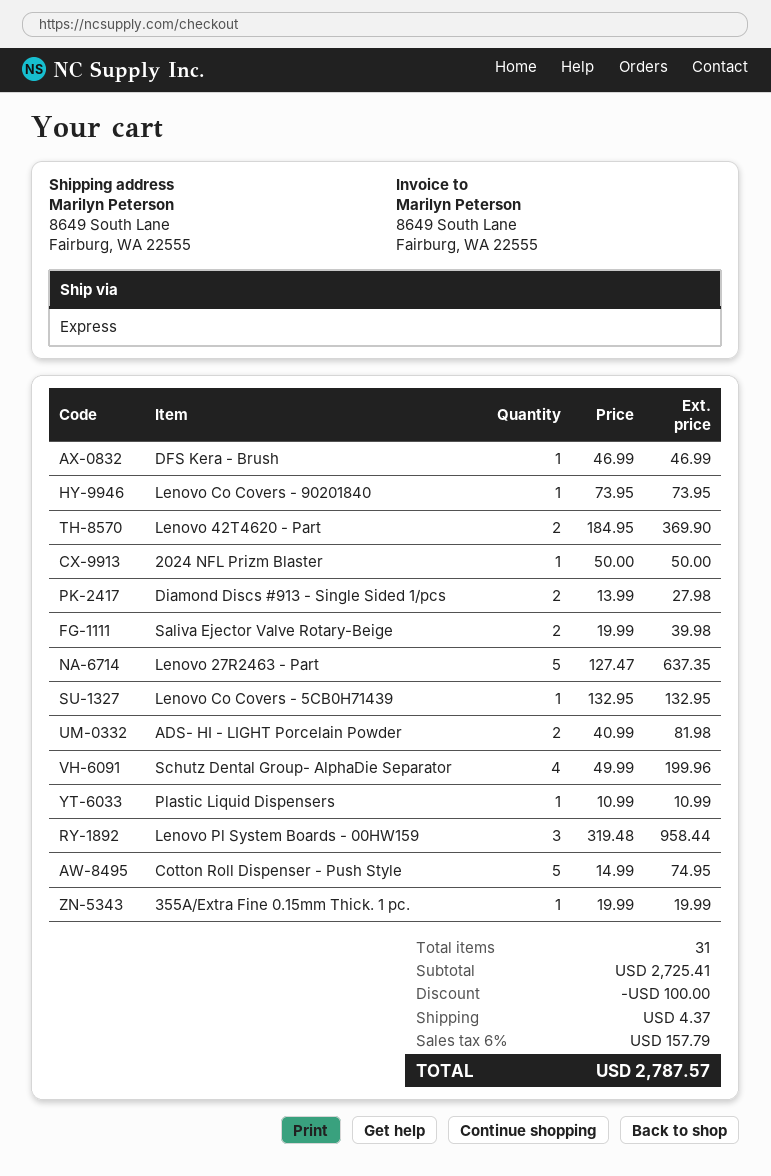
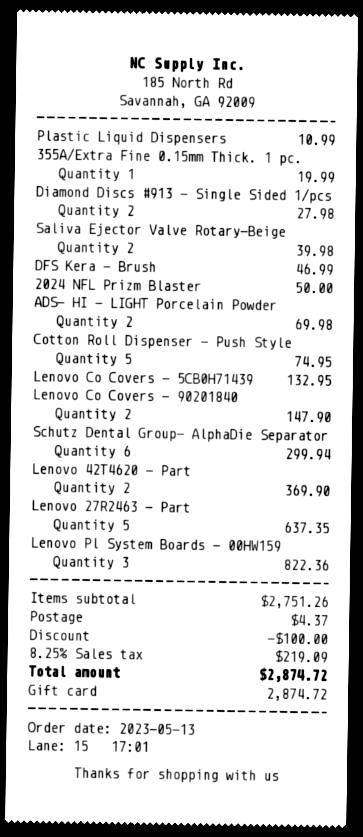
Lenovo Co Covers - 90201840: 1 for 73.95 -> 2 for 147.90
ADS- HI - LIGHT Porcelain Powder: 2 for 81.98 -> 2 for 69.98
Schutz Dental Group- AlphaDie Separator: 4 for 199.96 -> 6 for 299.94
Lenovo Pl System Boards - 00HW159: 3 for 958.44 -> 3 for 822.36
subtotal: 2725.41 -> 2751.26
tax: 6% = 157.79 -> 8.25% = 219.09
total: 2787.57 -> 2874.72

